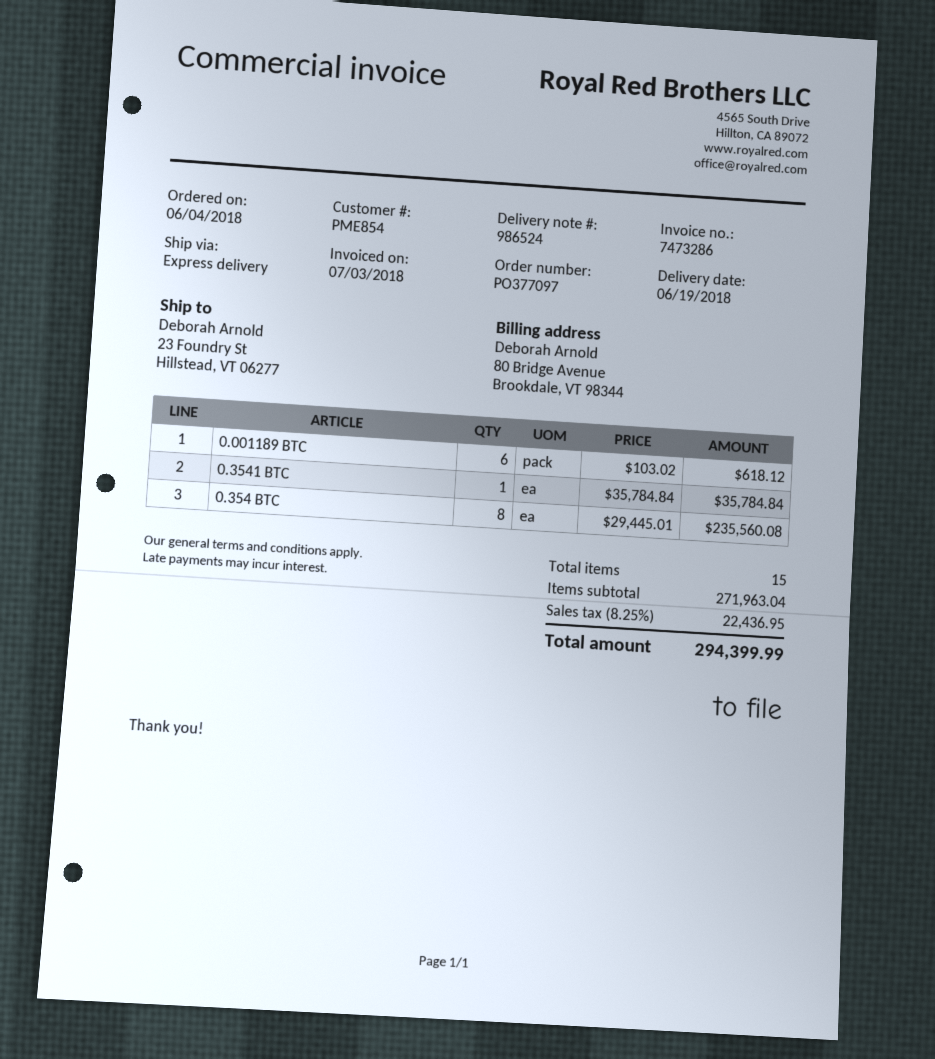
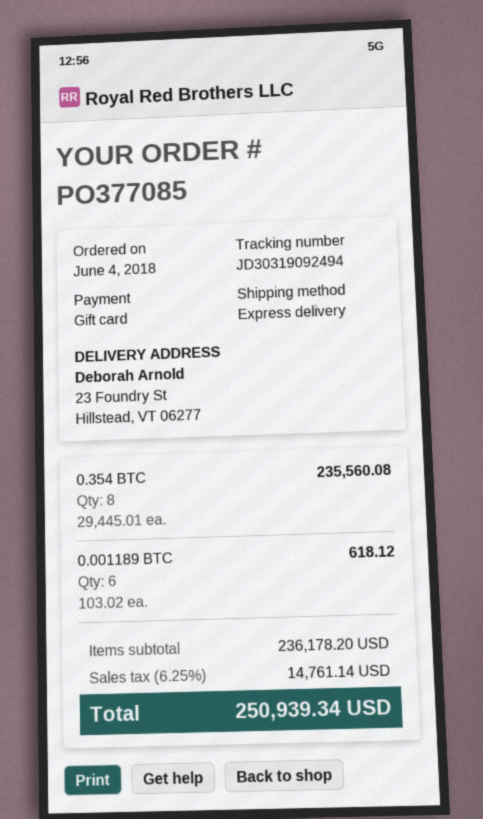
order number: PO377097 -> PO377085
0.3541 BTC: 1 x 35784.84 = 35784.84 -> none
subtotal: 271963.04 -> 236178.20
tax: 8.25% = 22436.95 -> 6.25% = 14761.14
total: 294399.99 -> 250939.34

